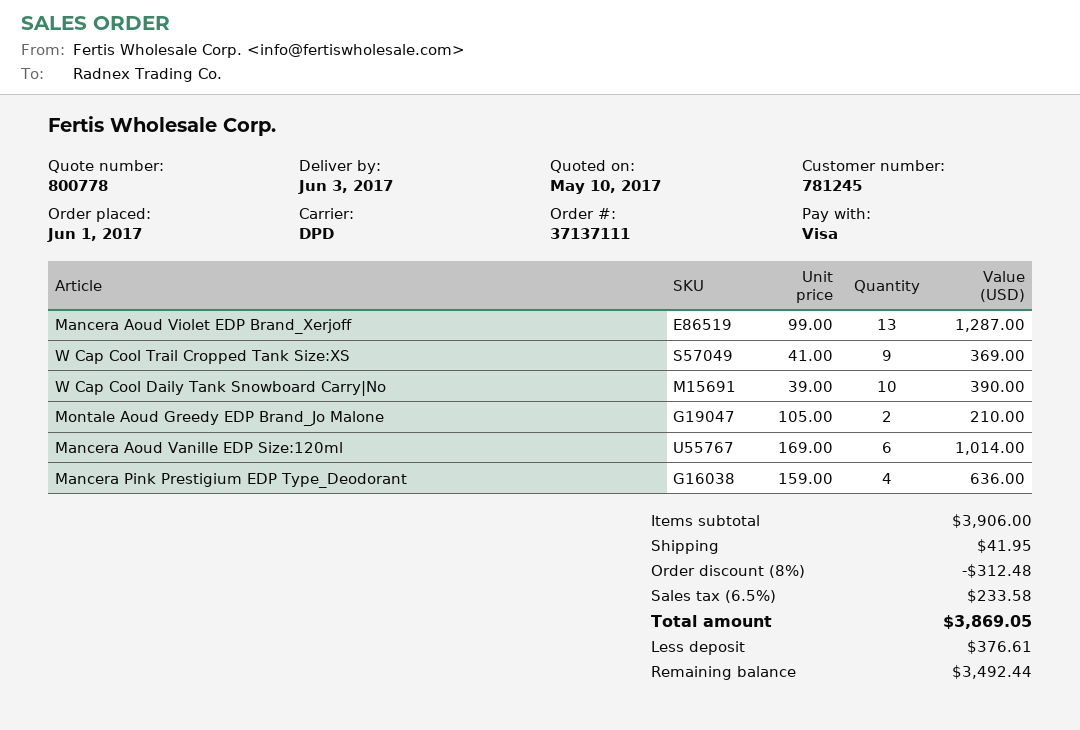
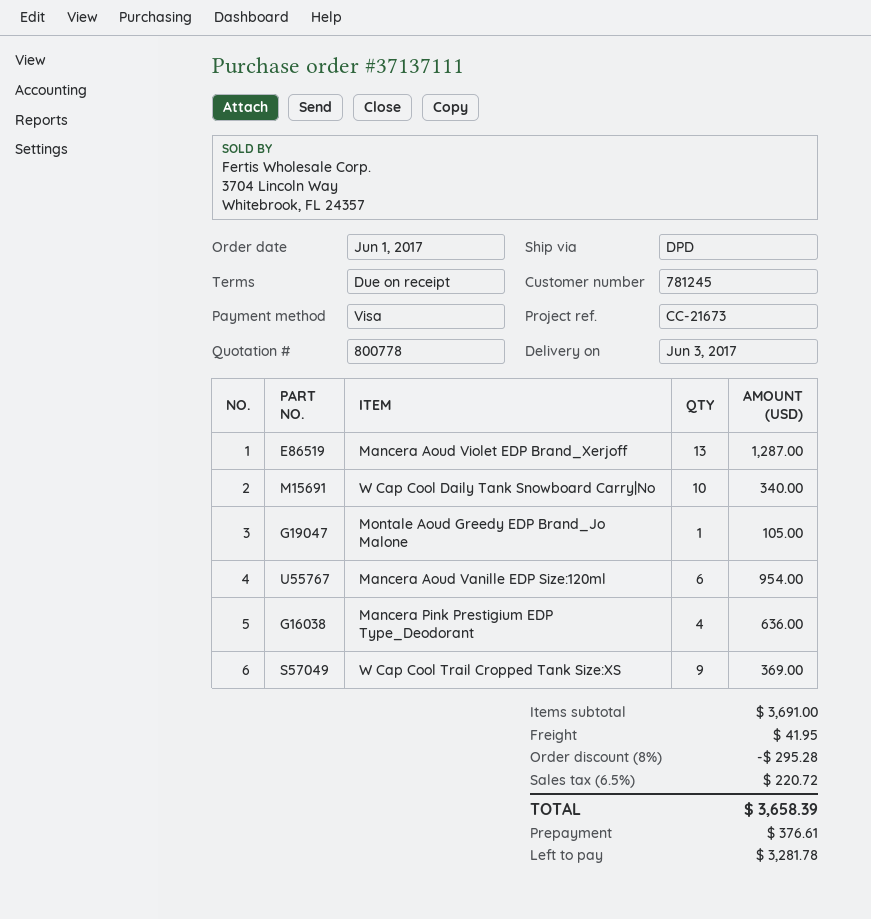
W Cap Cool Daily Tank Snowboard Carry|No: 10 for 390.00 -> 10 for 340.00
Montale Aoud Greedy EDP Brand_Jo Malone: 2 for 210.00 -> 1 for 105.00
Mancera Aoud Vanille EDP Size:120ml: 6 for 1014.00 -> 6 for 954.00
subtotal: 3906.00 -> 3691.00
discount: 8% = 312.48 -> 8% = 295.28
tax: 6.5% = 233.58 -> 6.5% = 220.72
total: 3869.05 -> 3658.39
balance: 3492.44 -> 3281.78

